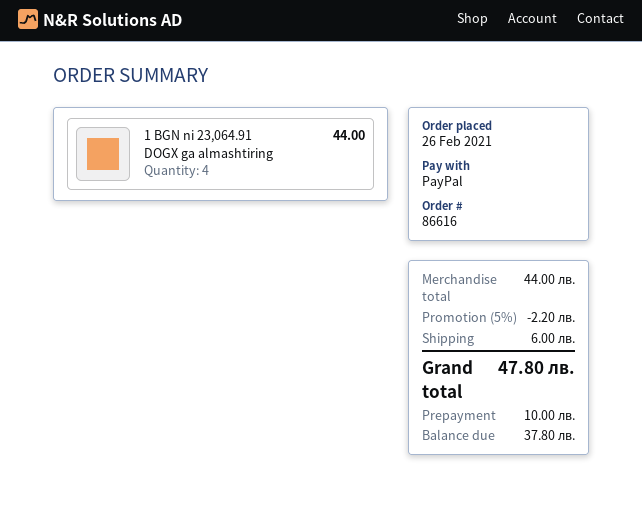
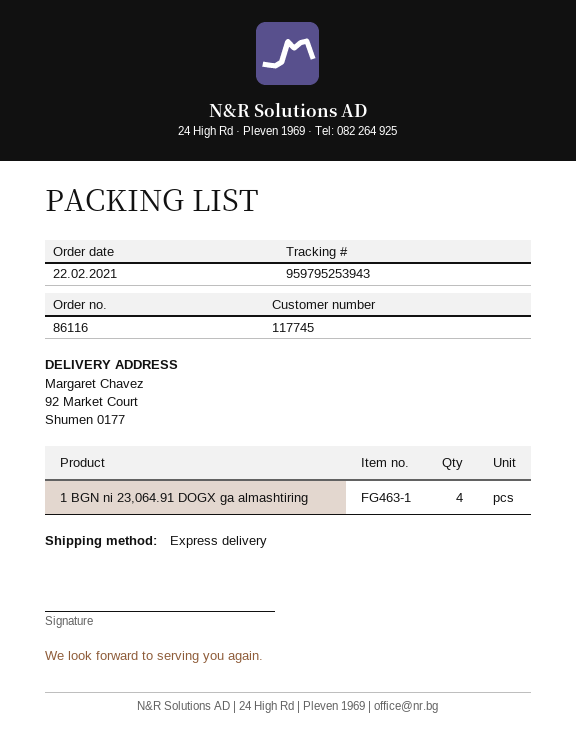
order number: 86616 -> 86116
order date: 2021-02-26 -> 2021-02-22

